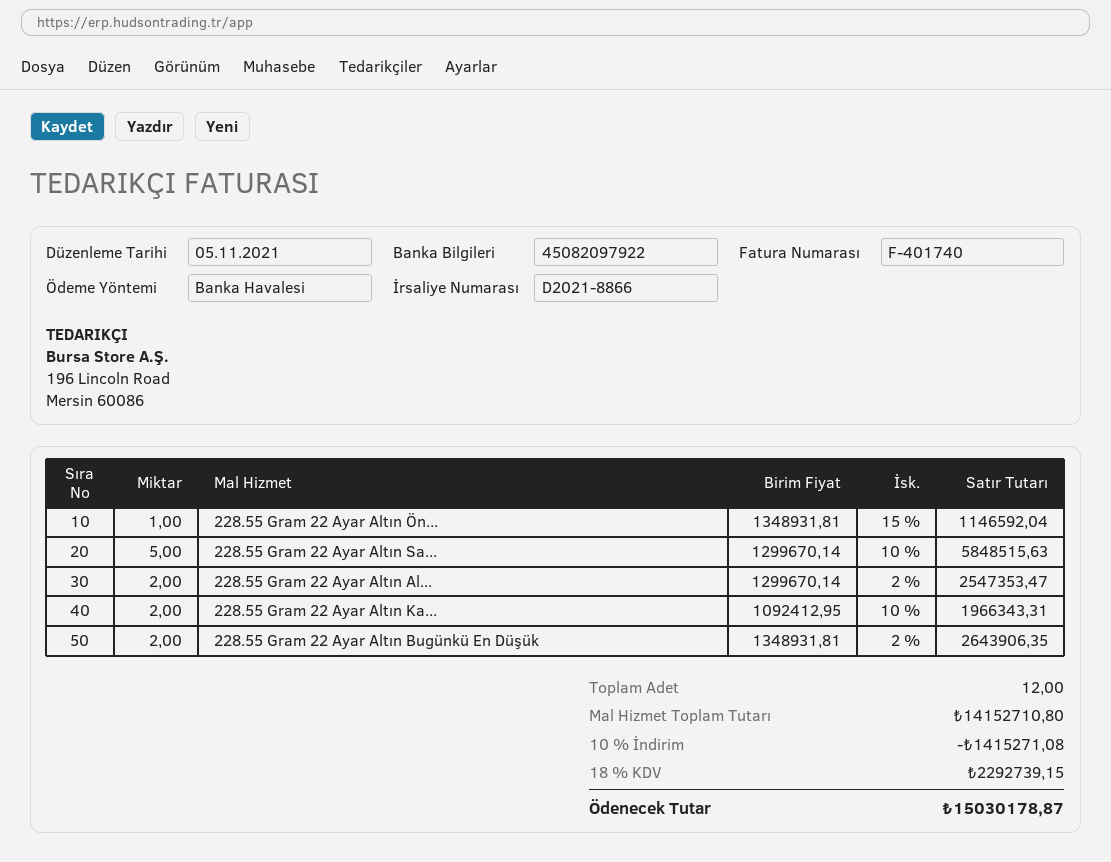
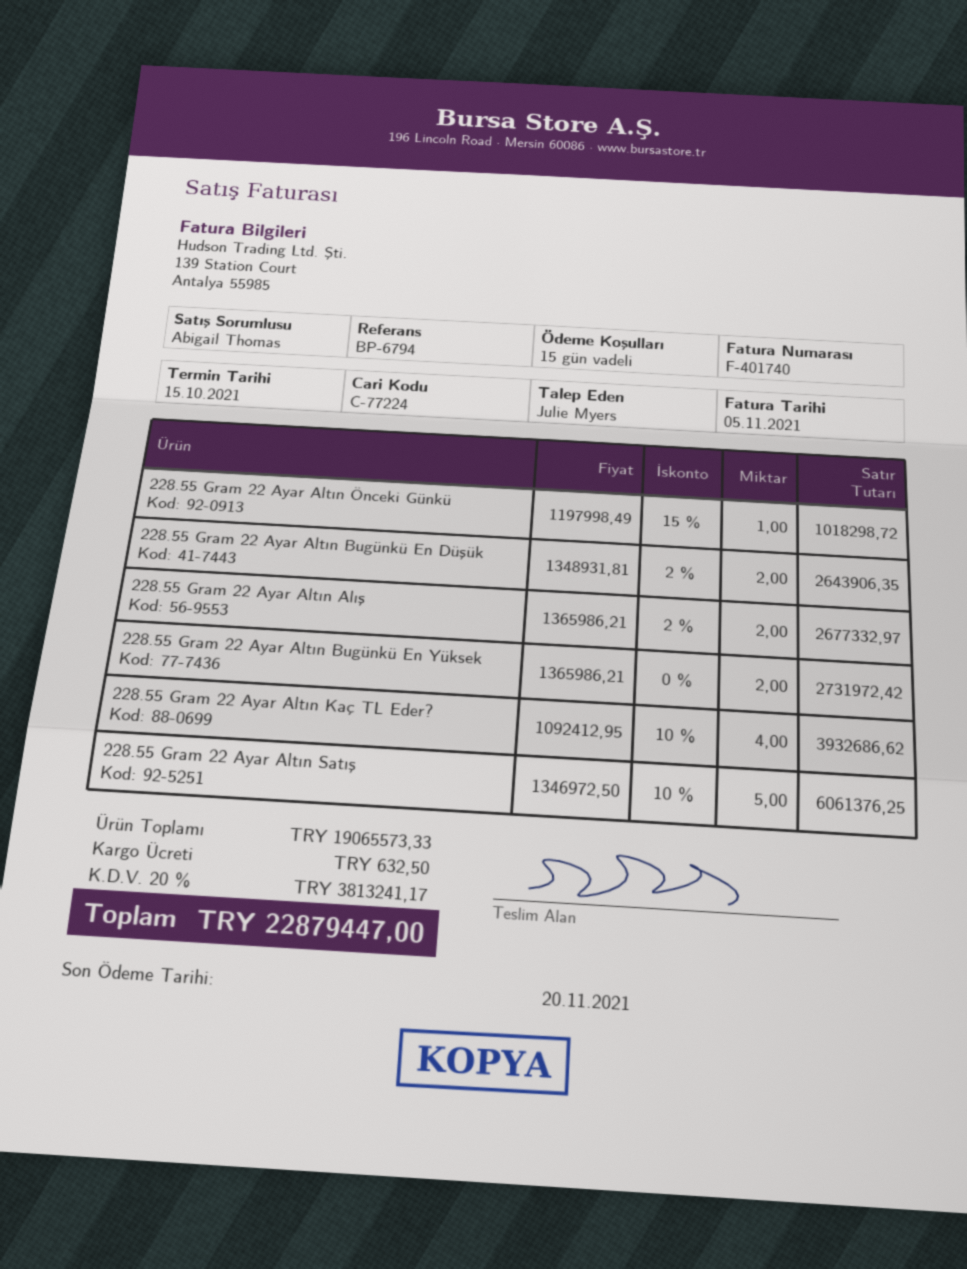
228.55 Gram 22 Ayar Altın Ön...: 1 x 1348931.81 - 15% = 1146592.04 -> 1 x 1197998.49 - 15% = 1018298.72
228.55 Gram 22 Ayar Altın Sa...: 5 x 1299670.14 - 10% = 5848515.63 -> 5 x 1346972.50 - 10% = 6061376.25
228.55 Gram 22 Ayar Altın Al...: 2 x 1299670.14 - 2% = 2547353.47 -> 2 x 1365986.21 - 2% = 2677332.97
228.55 Gram 22 Ayar Altın Ka...: 2 x 1092412.95 - 10% = 1966343.31 -> 4 x 1092412.95 - 10% = 3932686.62
228.55 Gram 22 Ayar Altın Bugünkü En Yüksek: none -> 2 x 1365986.21 = 2731972.42
subtotal: 14152710.80 -> 19065573.33
discount: 10% = 1415271.08 -> none
shipping: none -> 632.50
tax: 18% = 2292739.15 -> 20% = 3813241.17
total: 15030178.87 -> 22879447.00

